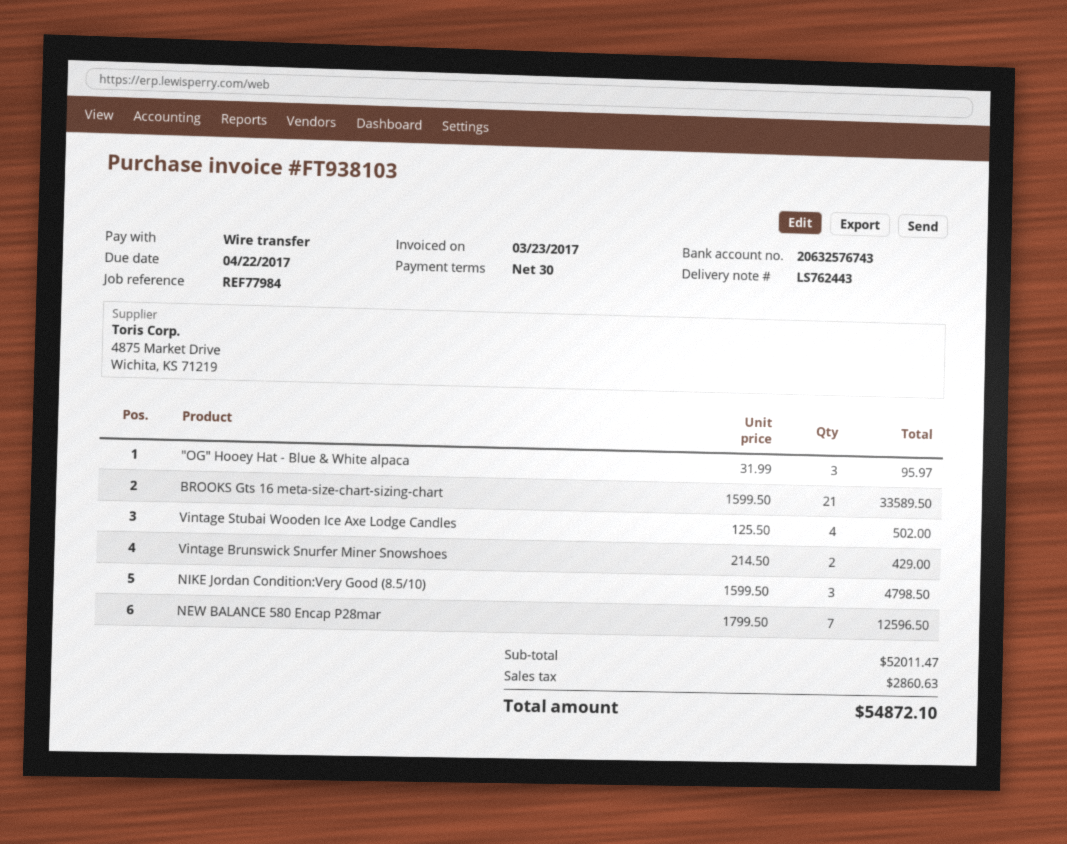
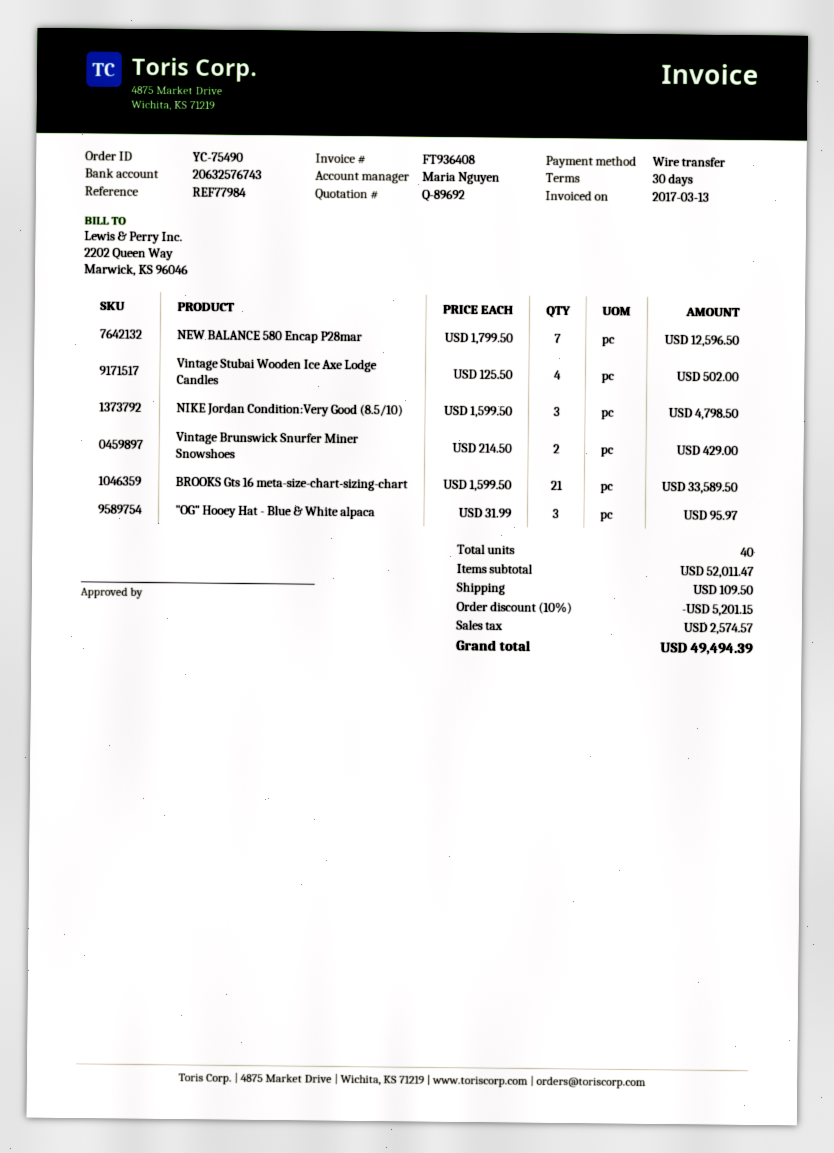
invoice number: FT938103 -> FT936408
invoice date: 2017-03-23 -> 2017-03-13
discount: none -> 10% = 5201.15
shipping: none -> 109.50
tax: 2860.63 -> 2574.57
total: 54872.10 -> 49494.39

